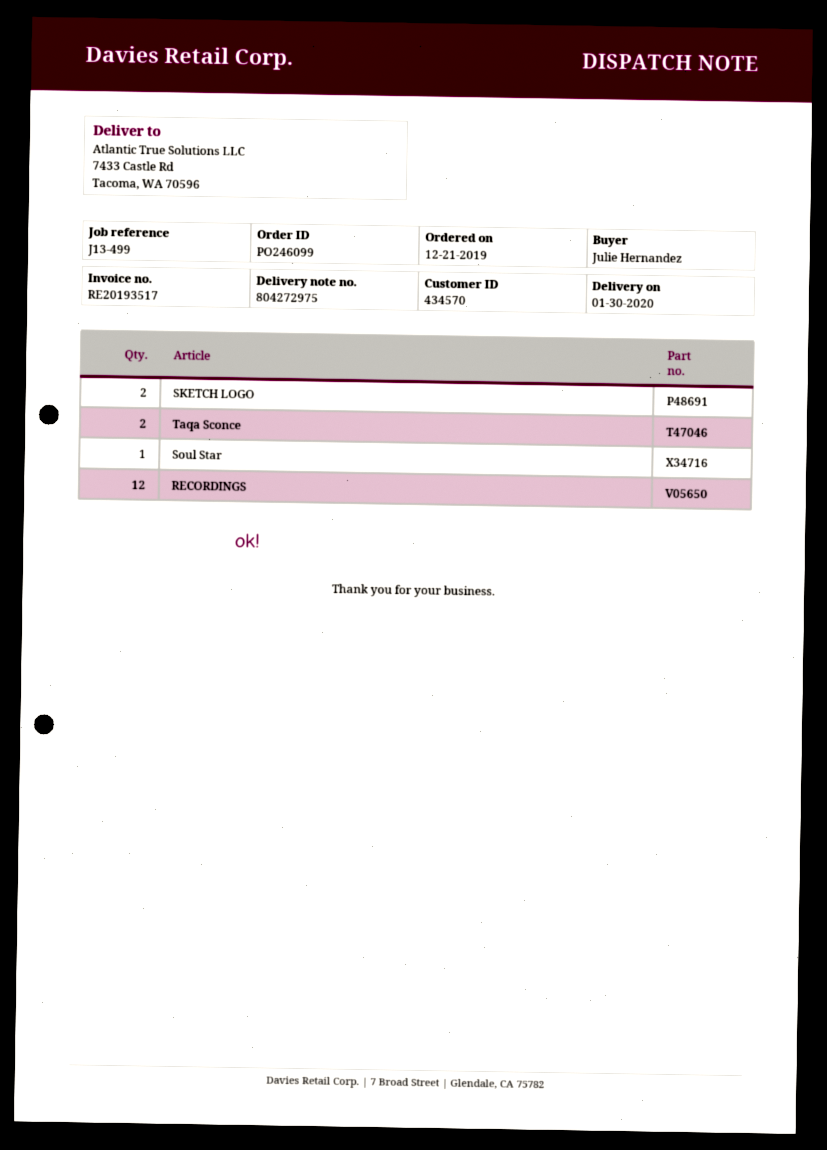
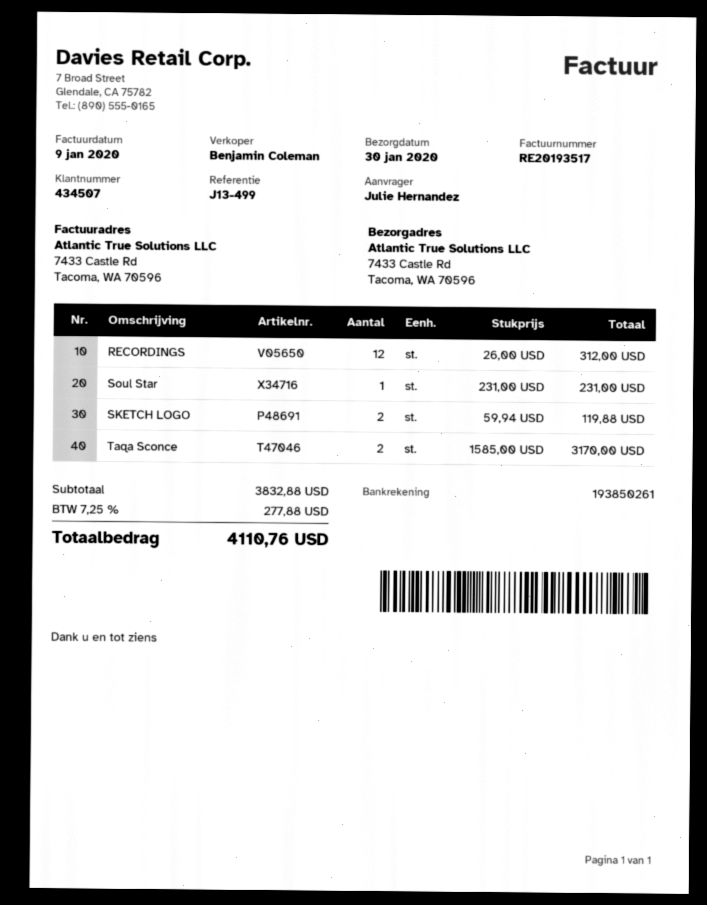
customer number: 434570 -> 434507

